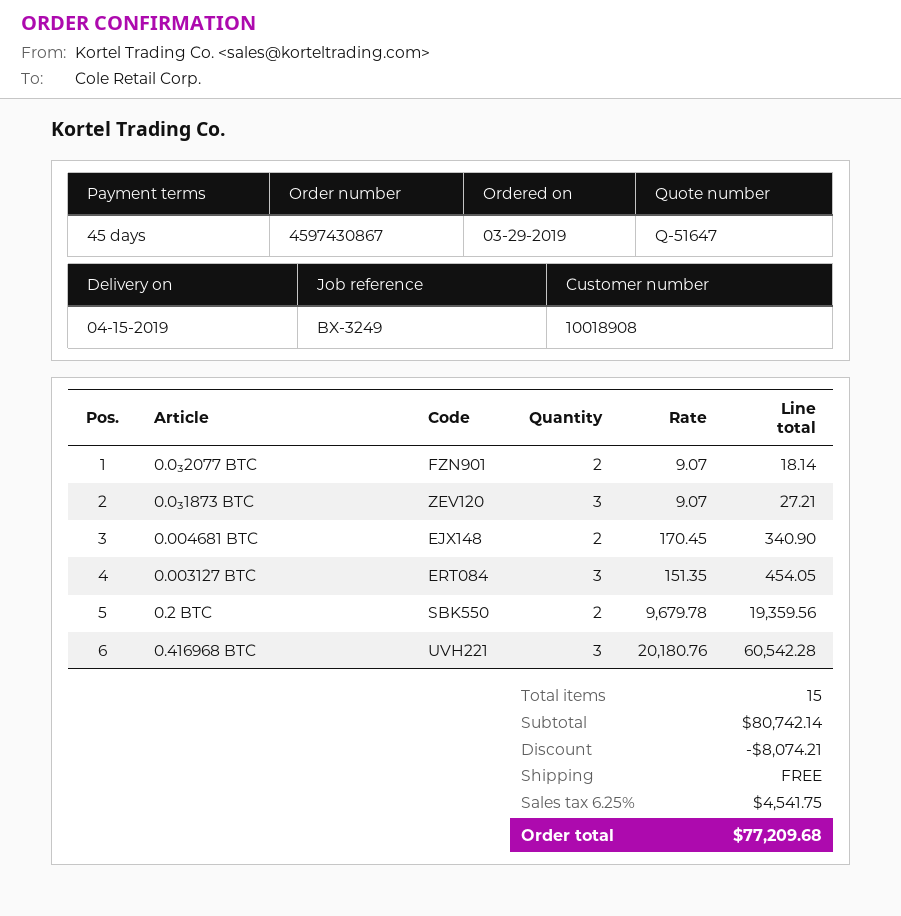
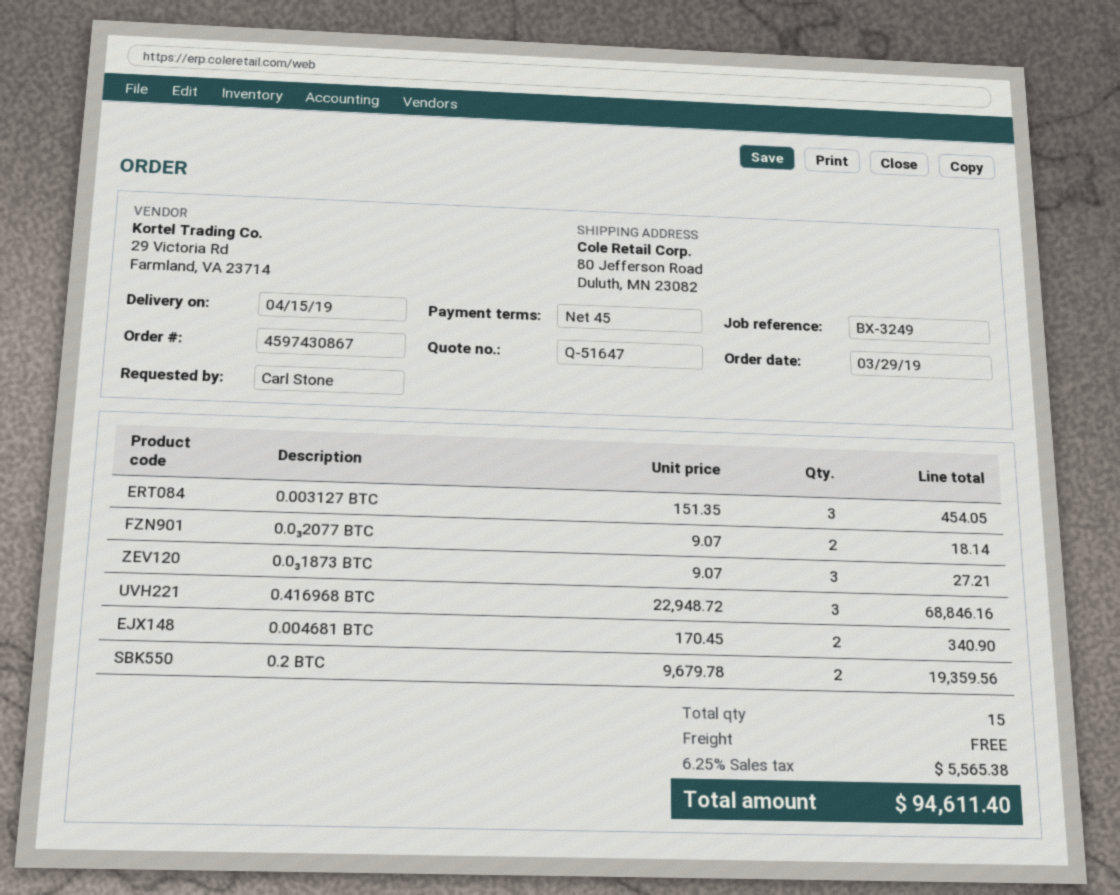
0.416968 BTC: 3 x 20180.76 = 60542.28 -> 3 x 22948.72 = 68846.16
discount: 8074.21 -> none
tax: 6.25% = 4541.75 -> 6.25% = 5565.38
total: 77209.68 -> 94611.40

